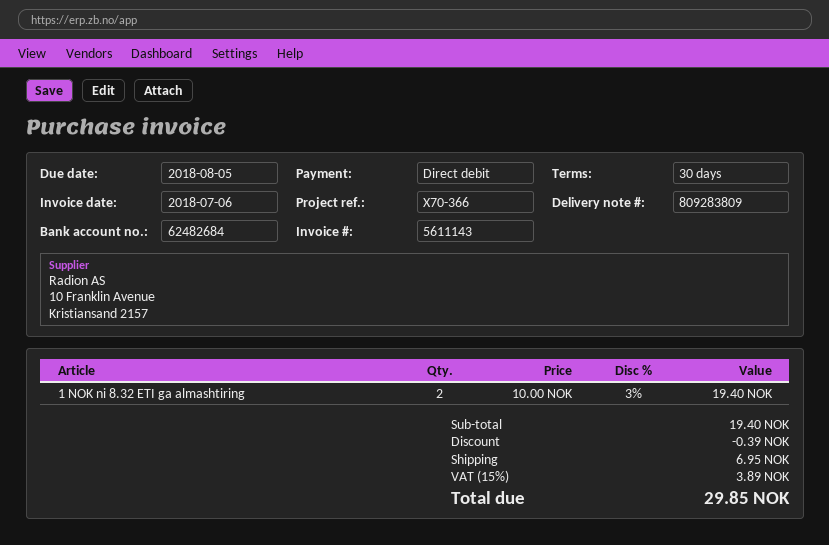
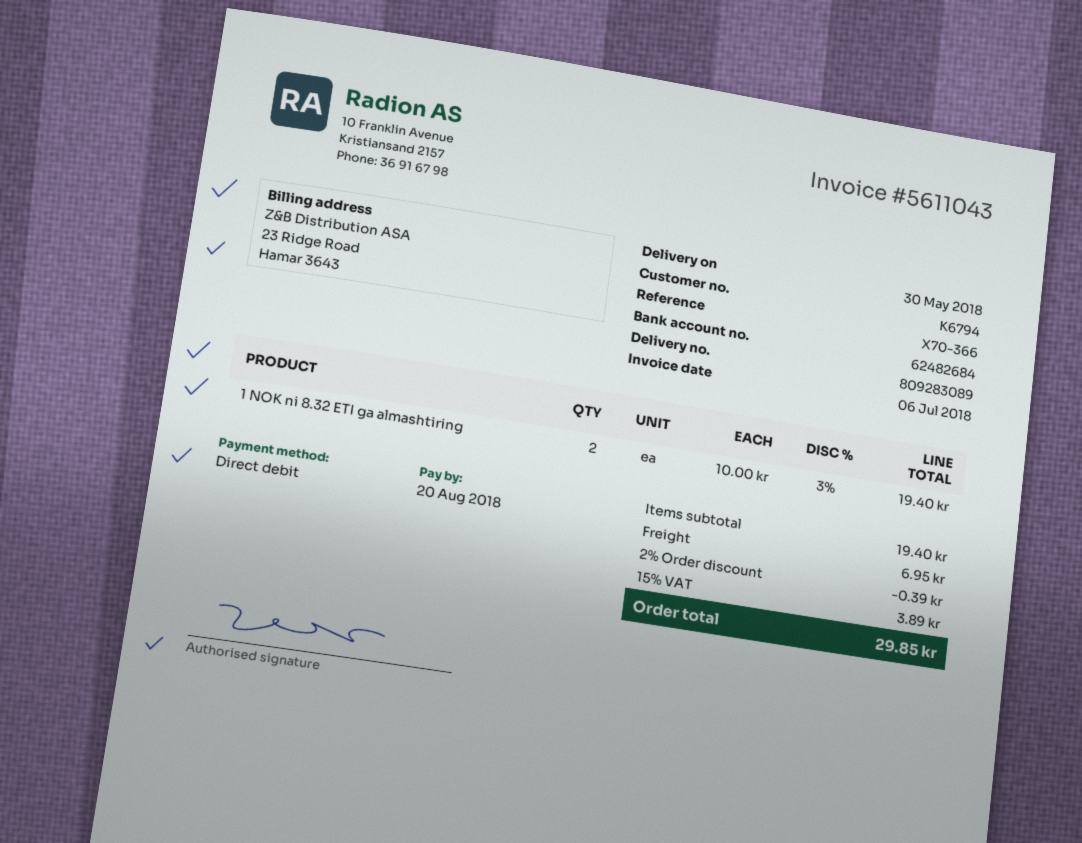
delivery note number: 809283809 -> 809283089
invoice number: 5611143 -> 5611043
due date: 2018-08-05 -> 2018-08-20

